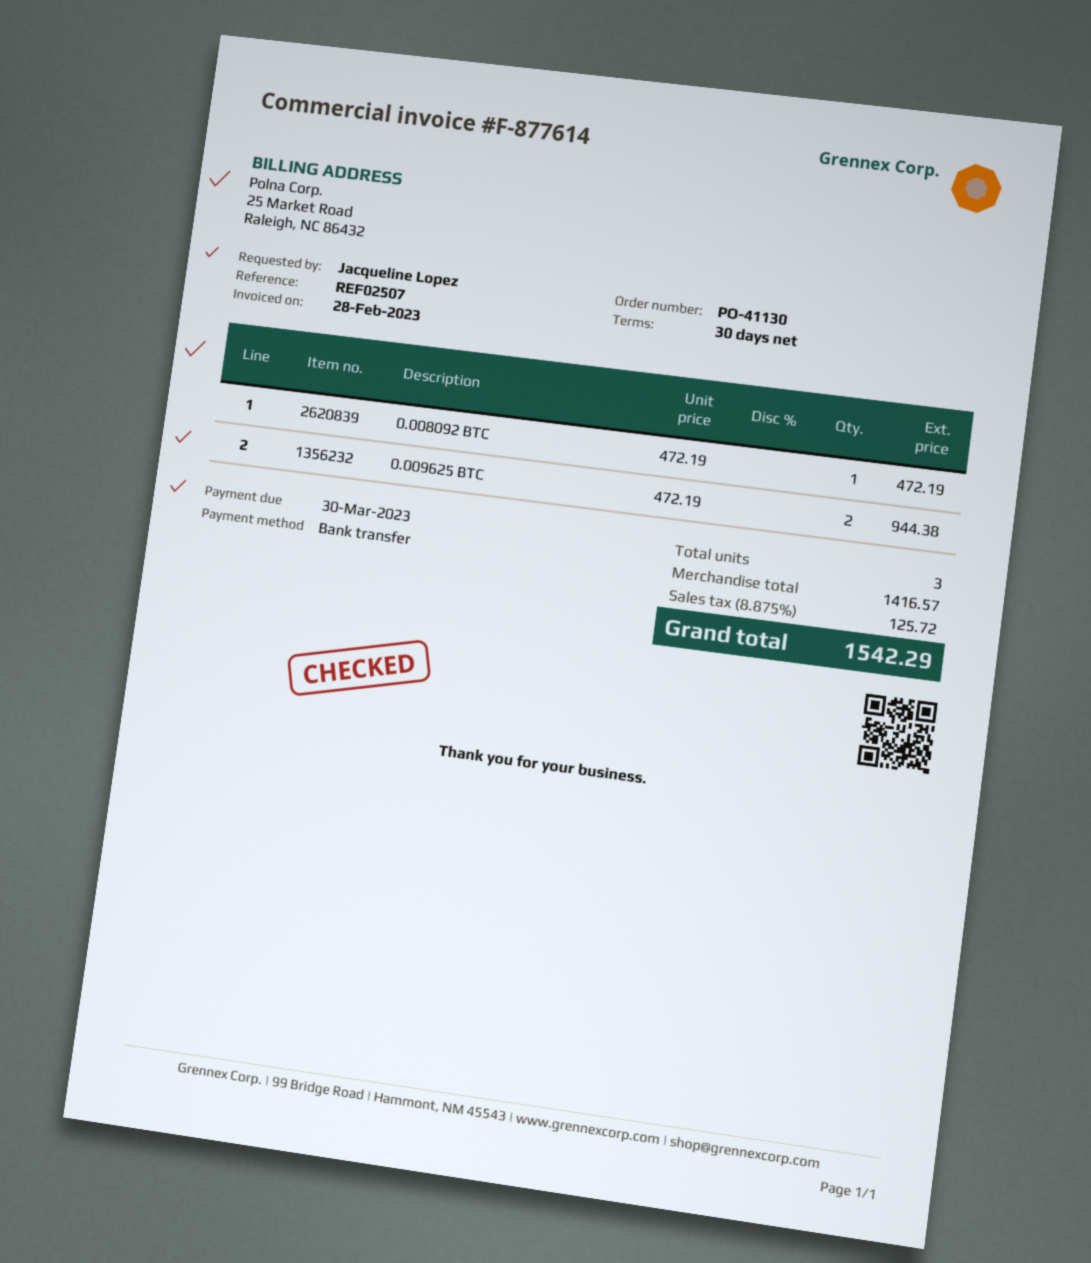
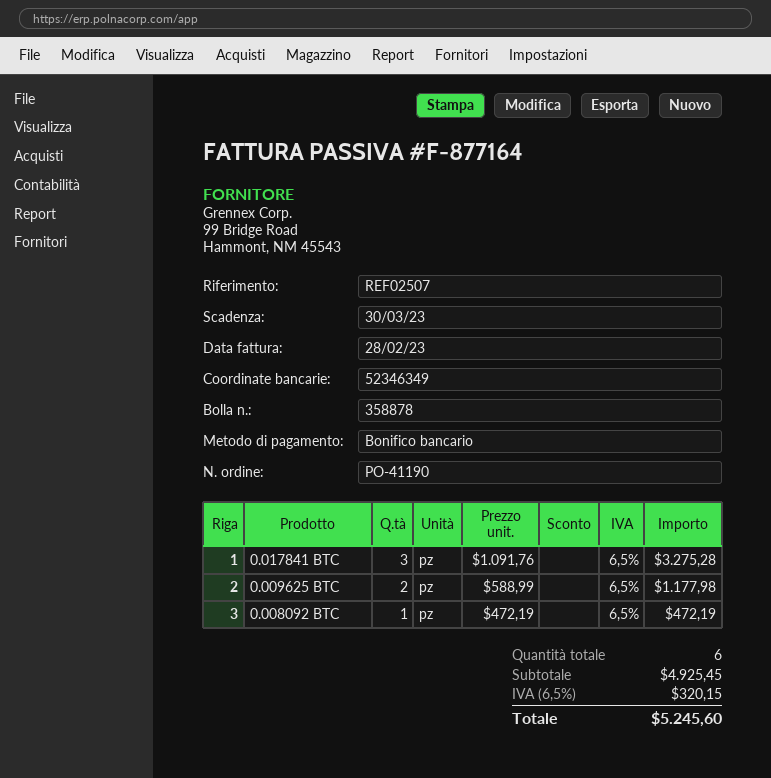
order number: PO-41130 -> PO-41190
invoice number: F-877614 -> F-877164
0.009625 BTC: 2 x 472.19 = 944.38 -> 2 x 588.99 = 1177.98
0.017841 BTC: none -> 3 x 1091.76 = 3275.28
total quantity: 3 -> 6
subtotal: 1416.57 -> 4925.45
tax: 8.875% = 125.72 -> 6.5% = 320.15
total: 1542.29 -> 5245.60

